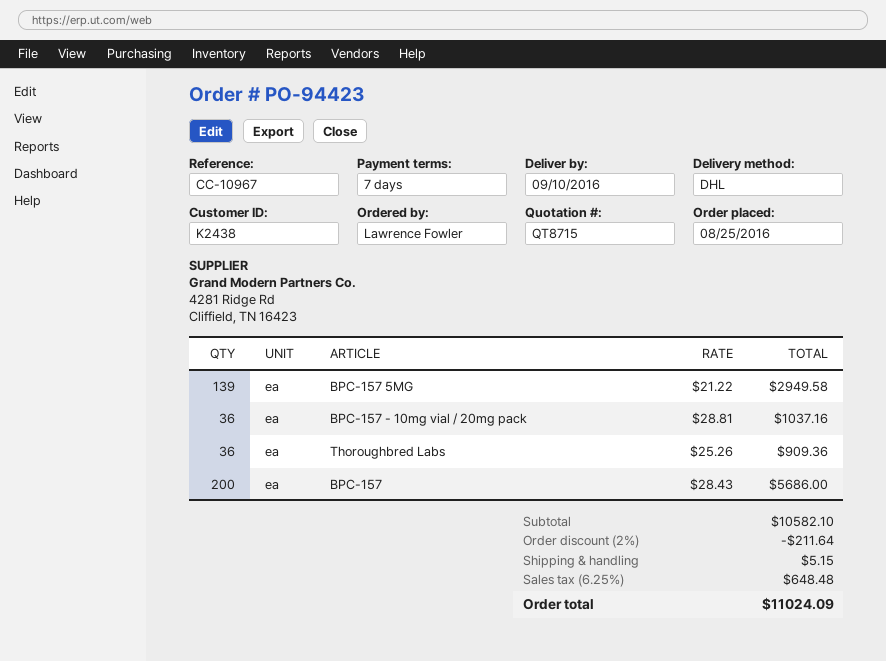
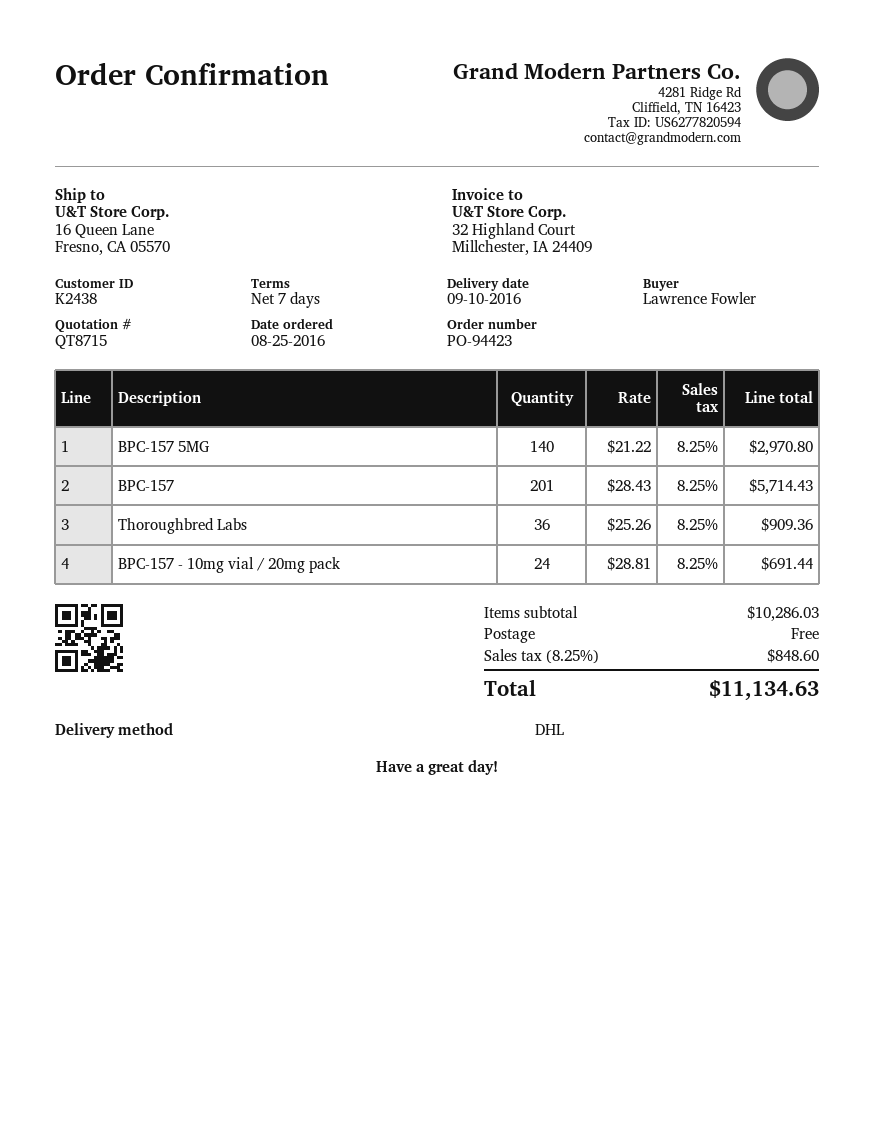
BPC-157 5MG: 139 x 21.22 = 2949.58 -> 140 x 21.22 = 2970.80
BPC-157 - 10mg vial / 20mg pack: 36 x 28.81 = 1037.16 -> 24 x 28.81 = 691.44
BPC-157: 200 x 28.43 = 5686.00 -> 201 x 28.43 = 5714.43
subtotal: 10582.10 -> 10286.03
discount: 2% = 211.64 -> none
shipping: 5.15 -> 0.00
tax: 6.25% = 648.48 -> 8.25% = 848.60
total: 11024.09 -> 11134.63

